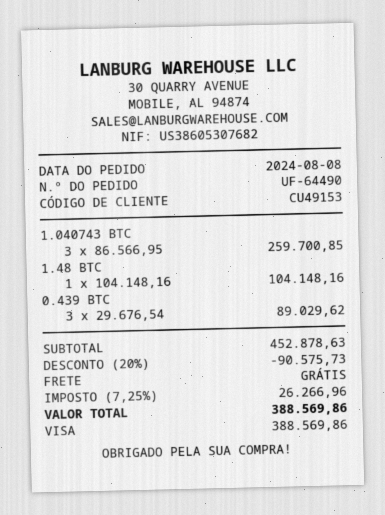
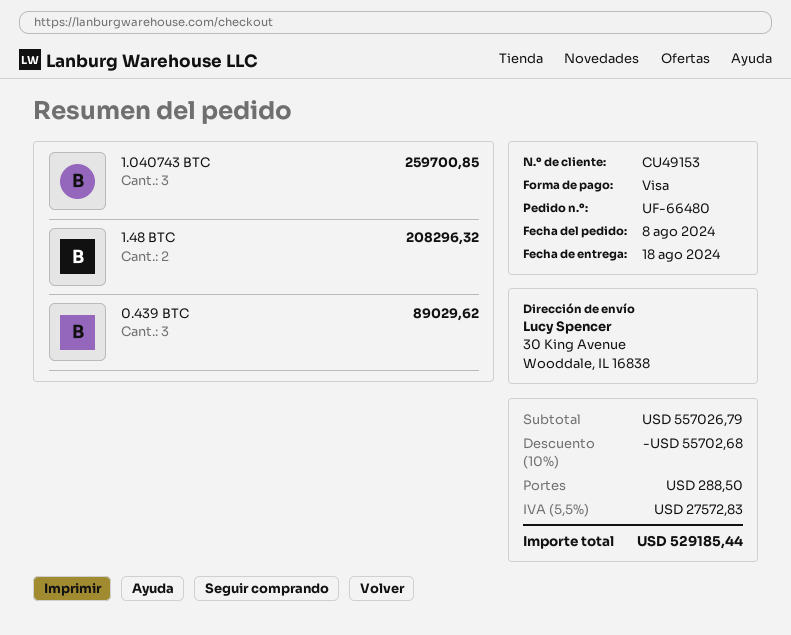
order number: UF-64490 -> UF-66480
1.48 BTC: 1 for 104148.16 -> 2 for 208296.32
subtotal: 452878.63 -> 557026.79
discount: 20% = 90575.73 -> 10% = 55702.68
shipping: 0.00 -> 288.50
tax: 7.25% = 26266.96 -> 5.5% = 27572.83
total: 388569.86 -> 529185.44

